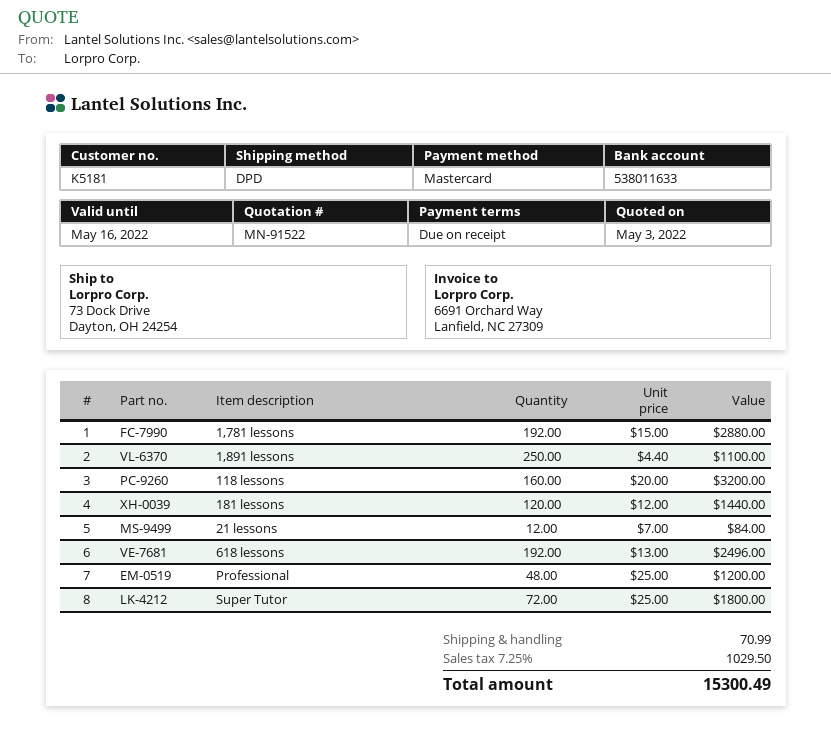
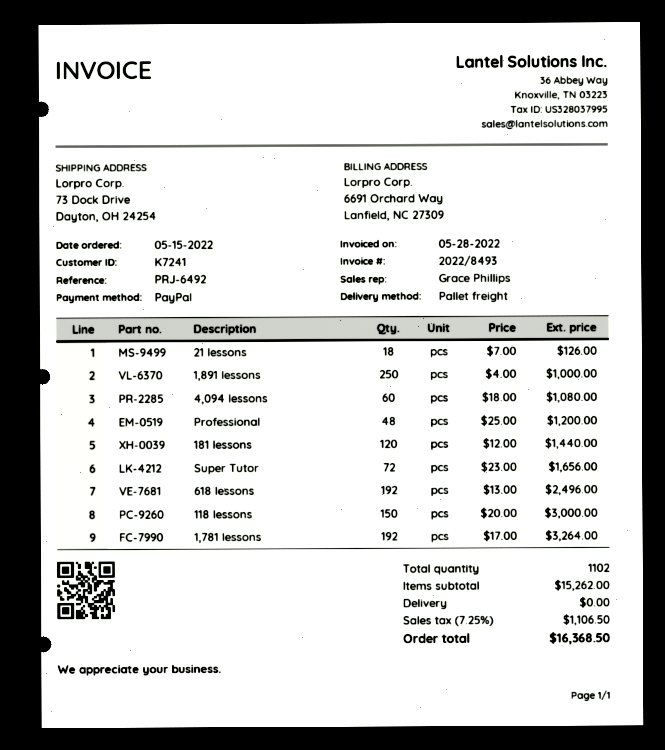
customer number: K5181 -> K7241
payment method: Mastercard -> PayPal
shipping method: DPD -> pallet freight
1,781 lessons: 192 x 15.00 = 2880.00 -> 192 x 17.00 = 3264.00
1,891 lessons: 250 x 4.40 = 1100.00 -> 250 x 4.00 = 1000.00
118 lessons: 160 x 20.00 = 3200.00 -> 150 x 20.00 = 3000.00
21 lessons: 12 x 7.00 = 84.00 -> 18 x 7.00 = 126.00
Super Tutor: 72 x 25.00 = 1800.00 -> 72 x 23.00 = 1656.00
4,094 lessons: none -> 60 x 18.00 = 1080.00
shipping: 70.99 -> 0.00
tax: 7.25% = 1029.50 -> 7.25% = 1106.50
total: 15300.49 -> 16368.50

